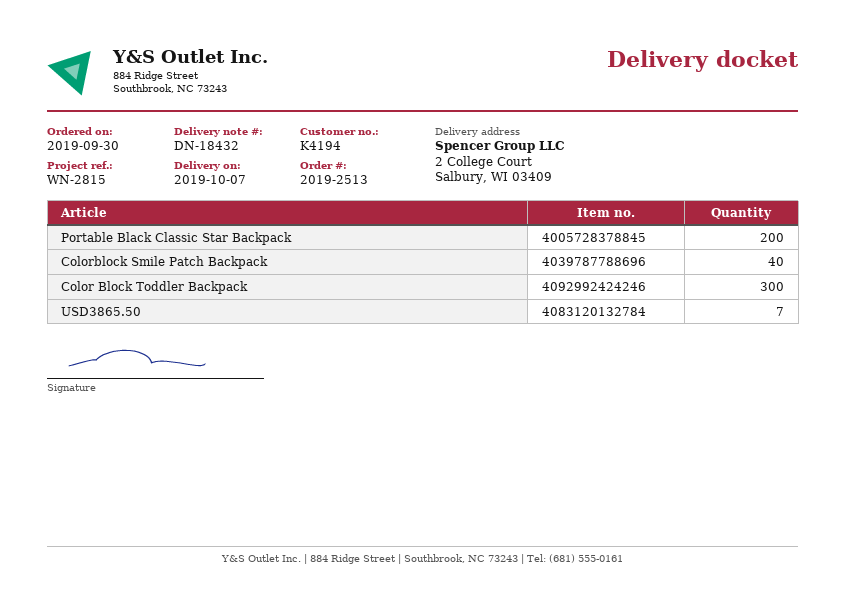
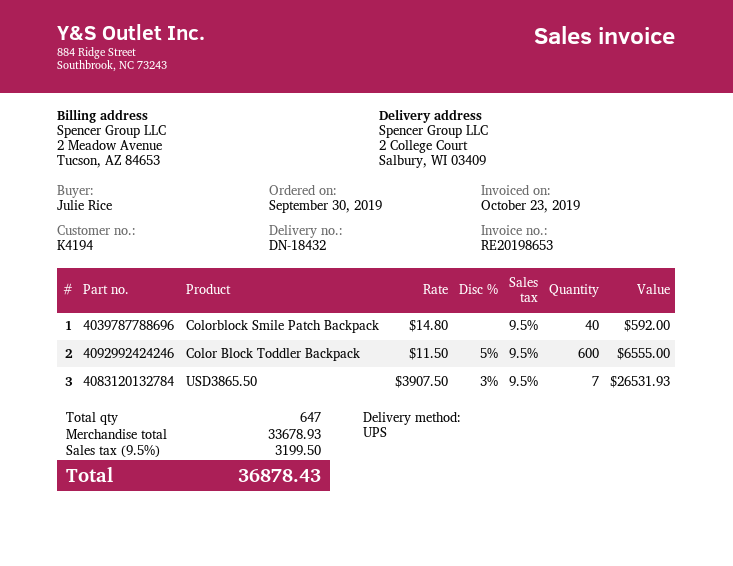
Portable Black Classic Star Backpack: 200 -> none
Color Block Toddler Backpack: 300 -> 600

